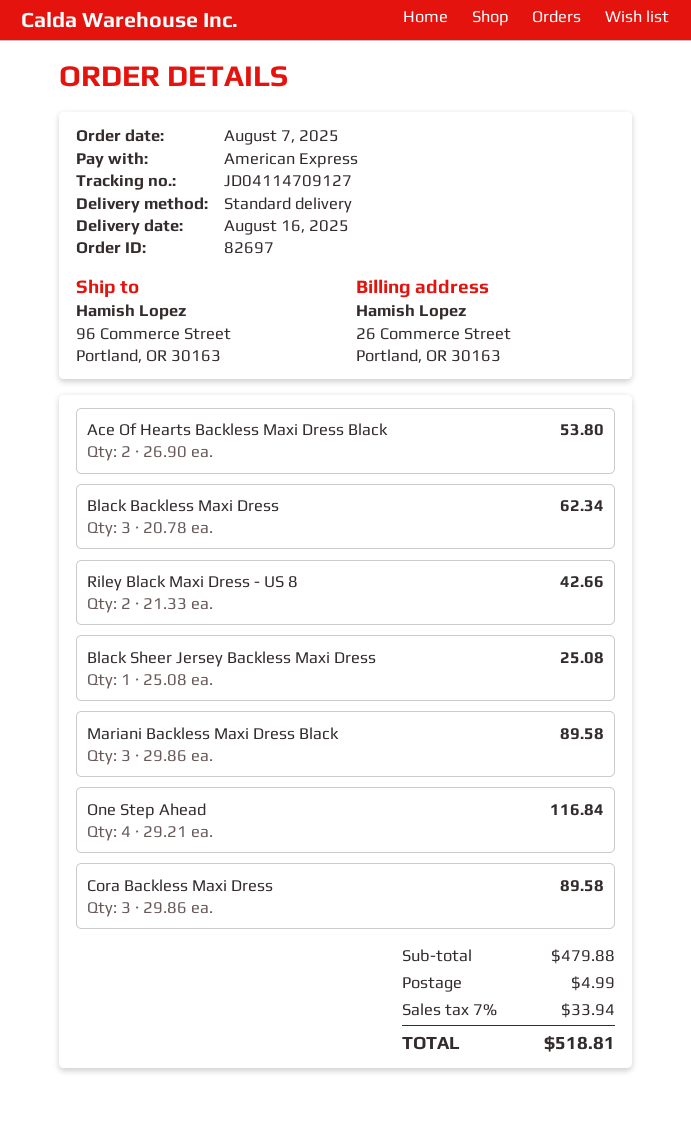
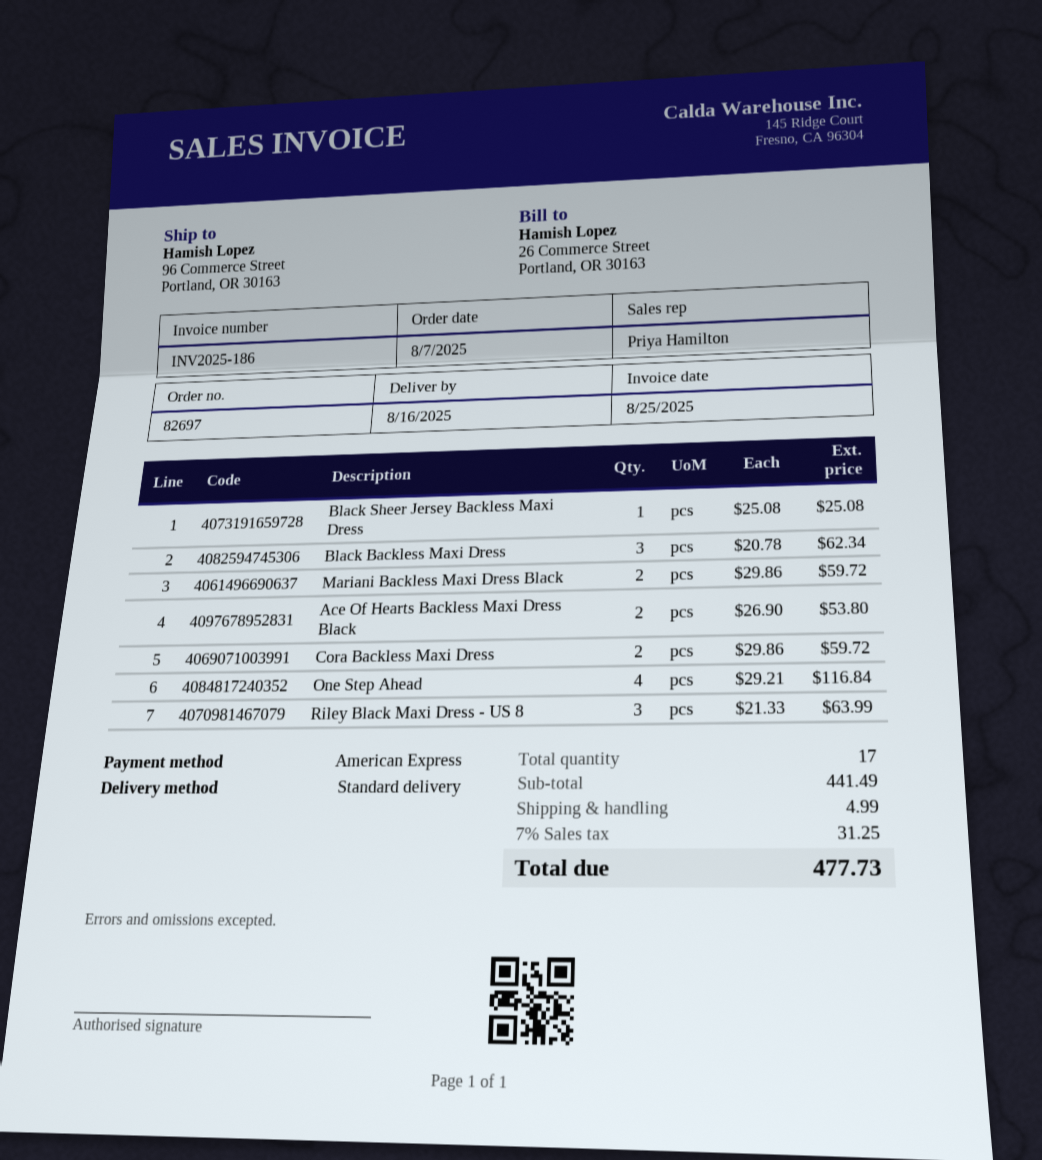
Riley Black Maxi Dress - US 8: 2 x 21.33 = 42.66 -> 3 x 21.33 = 63.99
Mariani Backless Maxi Dress Black: 3 x 29.86 = 89.58 -> 2 x 29.86 = 59.72
Cora Backless Maxi Dress: 3 x 29.86 = 89.58 -> 2 x 29.86 = 59.72
subtotal: 479.88 -> 441.49
tax: 7% = 33.94 -> 7% = 31.25
total: 518.81 -> 477.73

